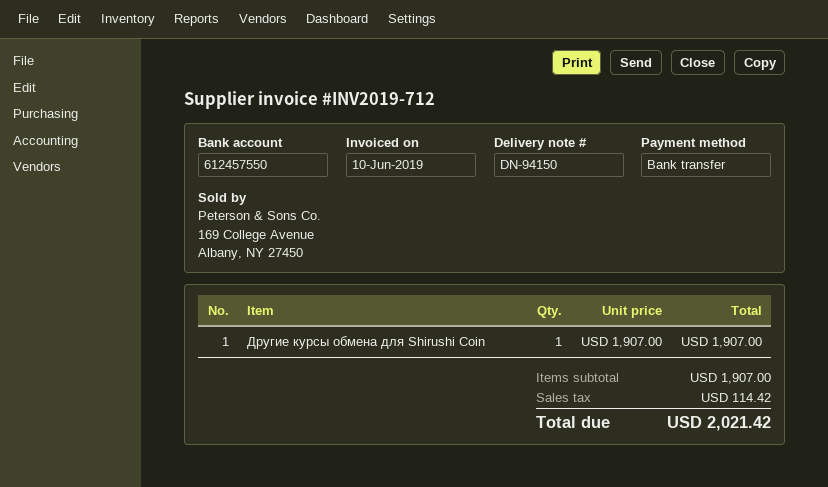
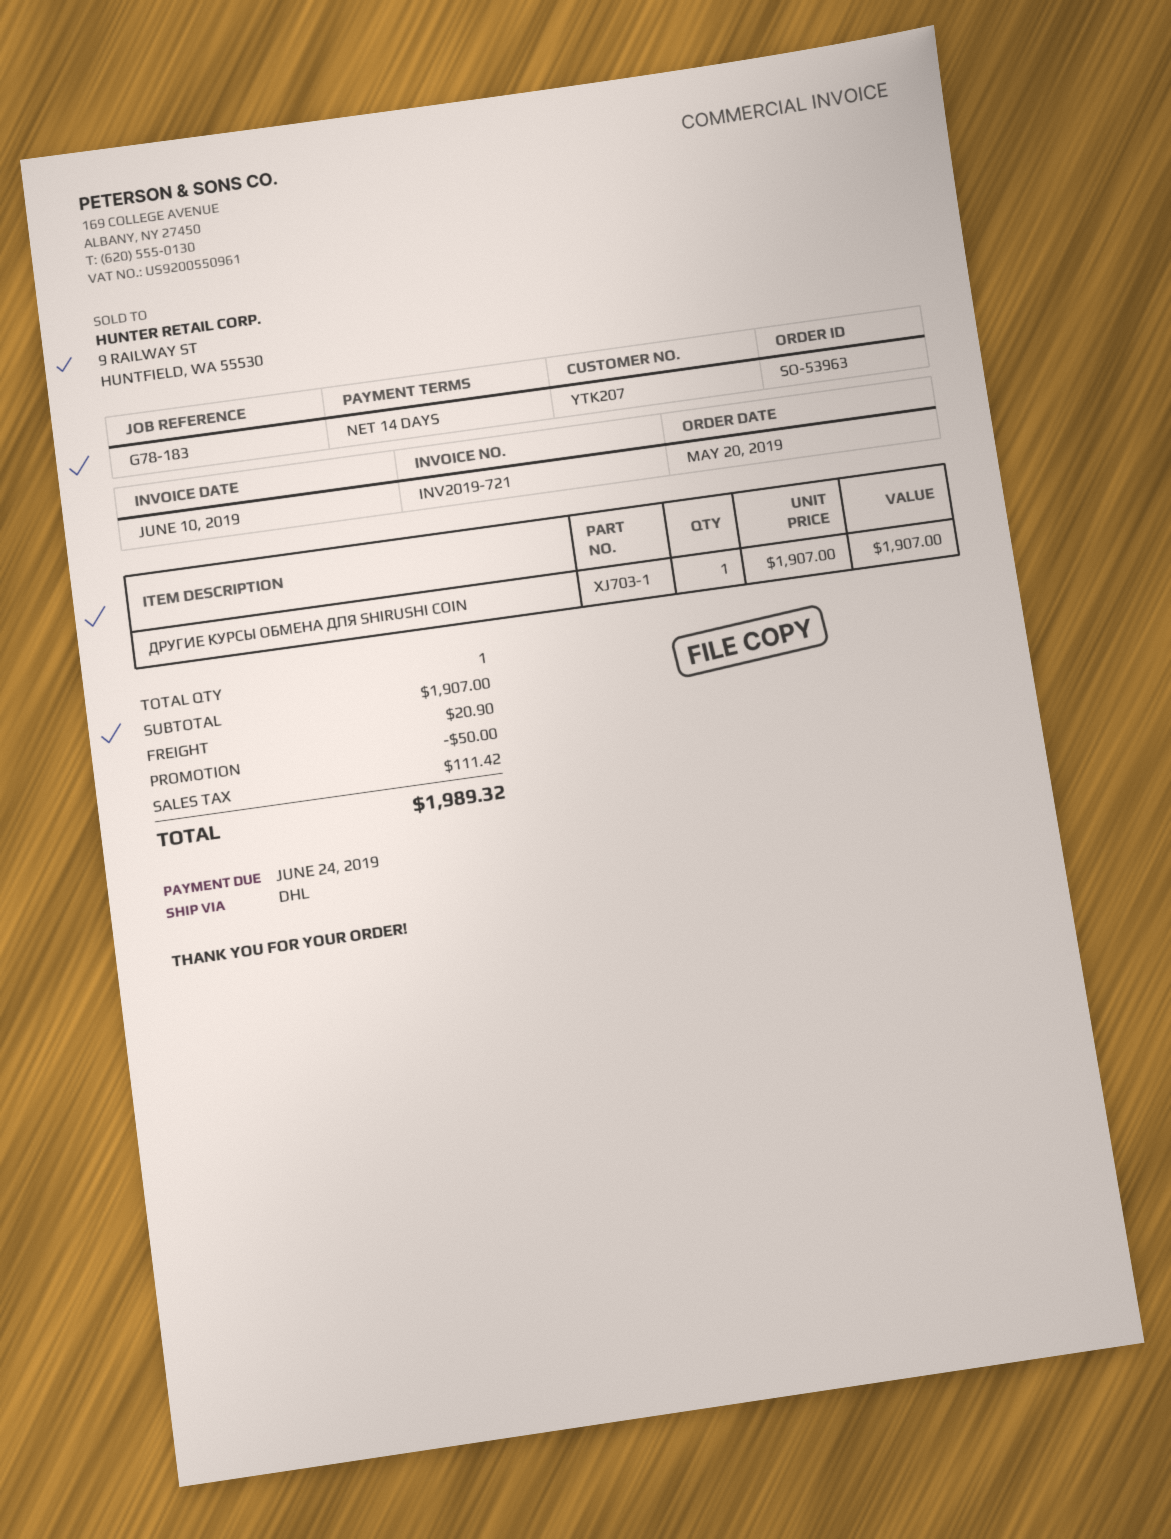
invoice number: INV2019-712 -> INV2019-721
discount: none -> 50.00
shipping: none -> 20.90
tax: 114.42 -> 111.42
total: 2021.42 -> 1989.32

